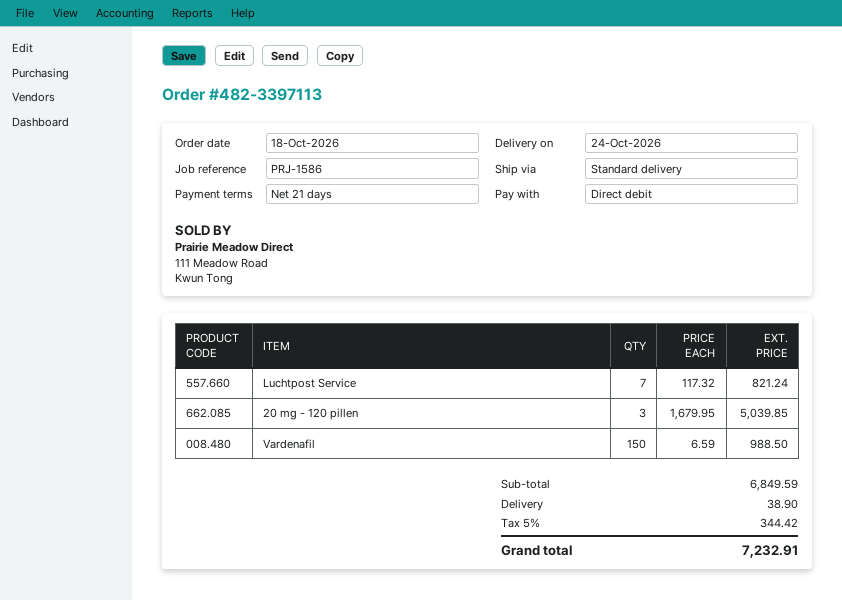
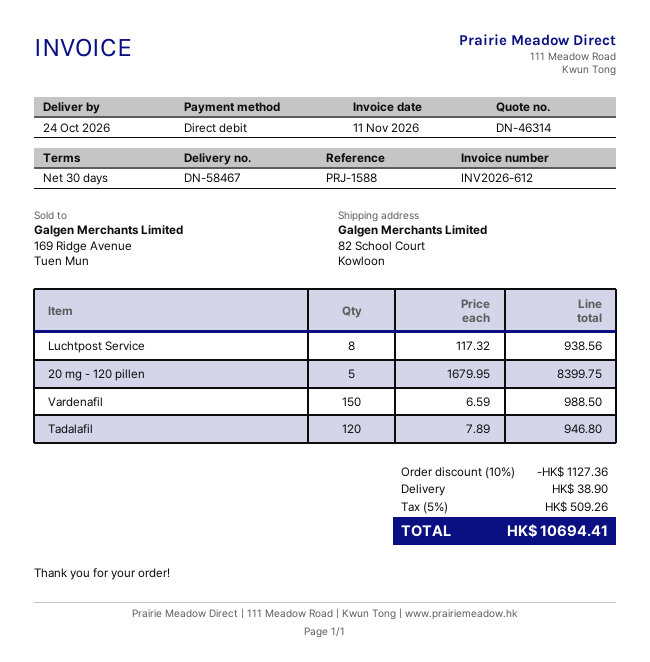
payment terms: 21 days -> 30 days
reference: PRJ-1586 -> PRJ-1588
Luchtpost Service: 7 x 117.32 = 821.24 -> 8 x 117.32 = 938.56
20 mg - 120 pillen: 3 x 1679.95 = 5039.85 -> 5 x 1679.95 = 8399.75
Tadalafil: none -> 120 x 7.89 = 946.80
discount: none -> 10% = 1127.36
tax: 5% = 344.42 -> 5% = 509.26
total: 7232.91 -> 10694.41

